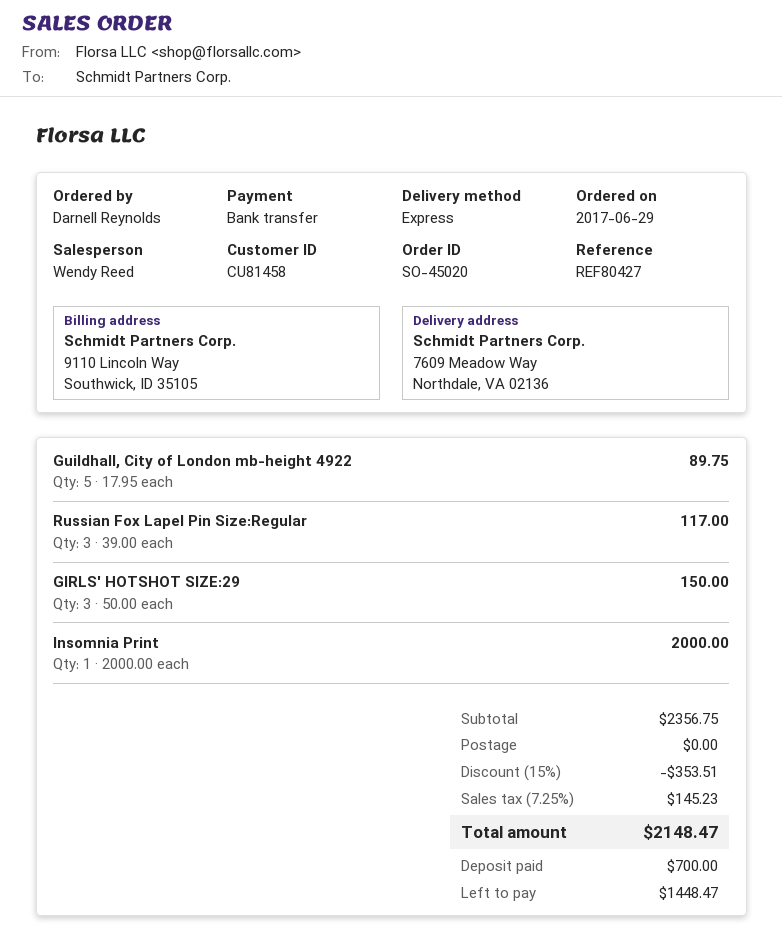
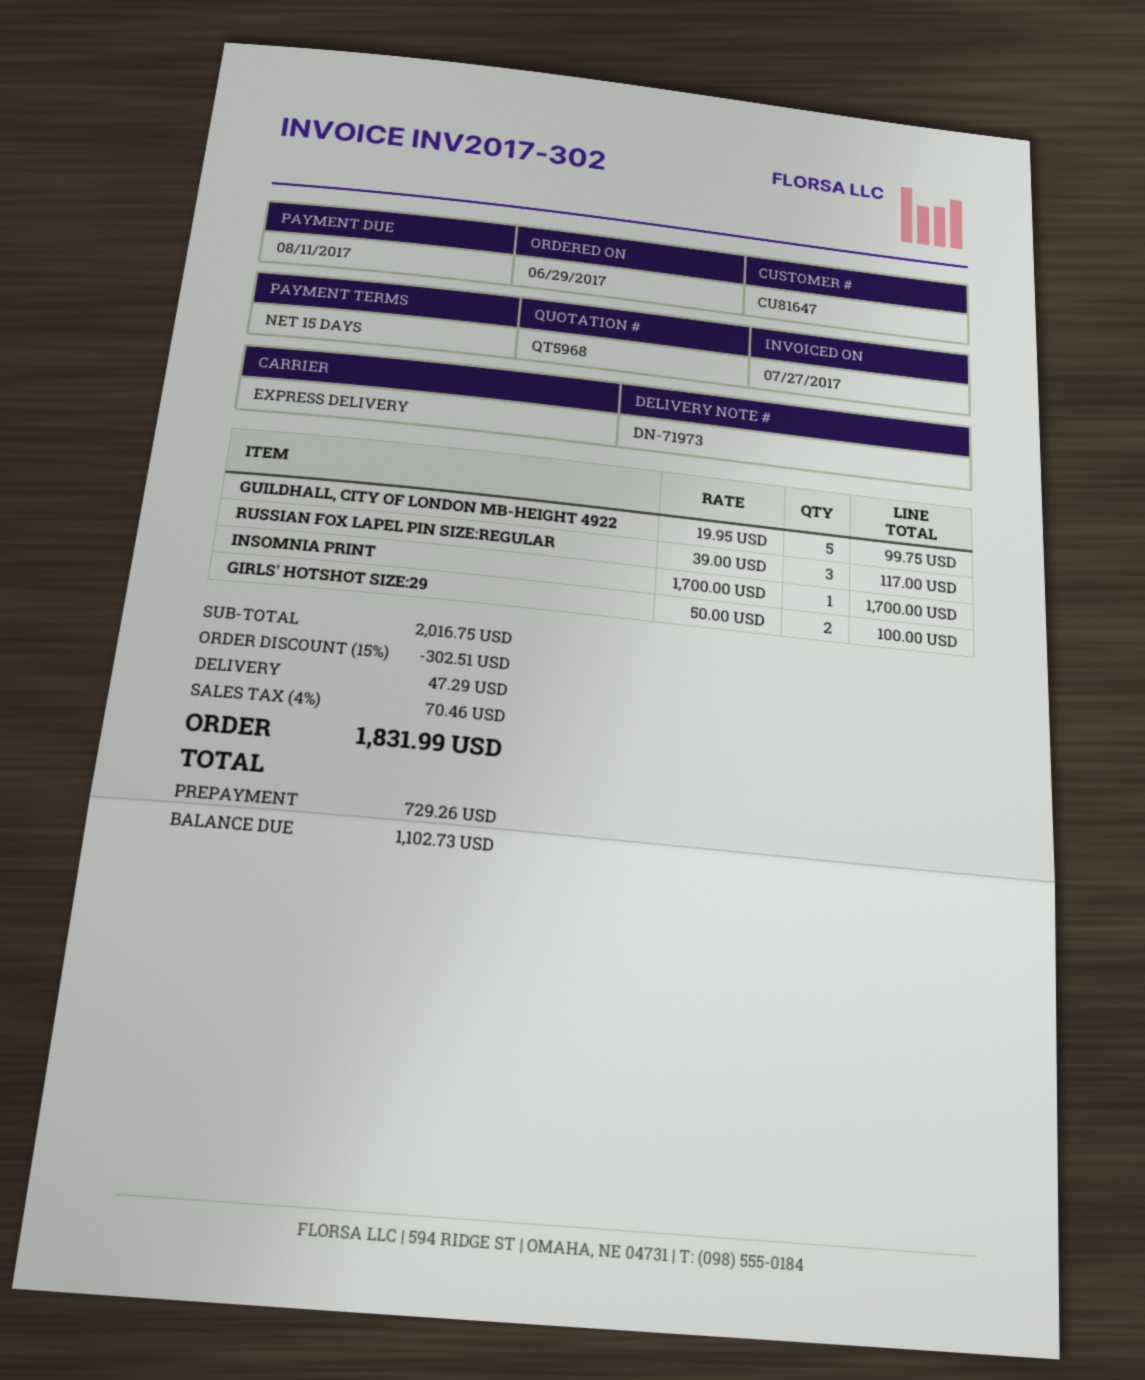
customer number: CU81458 -> CU81647
Guildhall, City of London mb-height 4922: 5 x 17.95 = 89.75 -> 5 x 19.95 = 99.75
GIRLS' HOTSHOT SIZE:29: 3 x 50.00 = 150.00 -> 2 x 50.00 = 100.00
Insomnia Print: 1 x 2000.00 = 2000.00 -> 1 x 1700.00 = 1700.00
subtotal: 2356.75 -> 2016.75
discount: 15% = 353.51 -> 15% = 302.51
shipping: 0.00 -> 47.29
tax: 7.25% = 145.23 -> 4% = 70.46
total: 2148.47 -> 1831.99
deposit: 700.00 -> 729.26
balance: 1448.47 -> 1102.73

